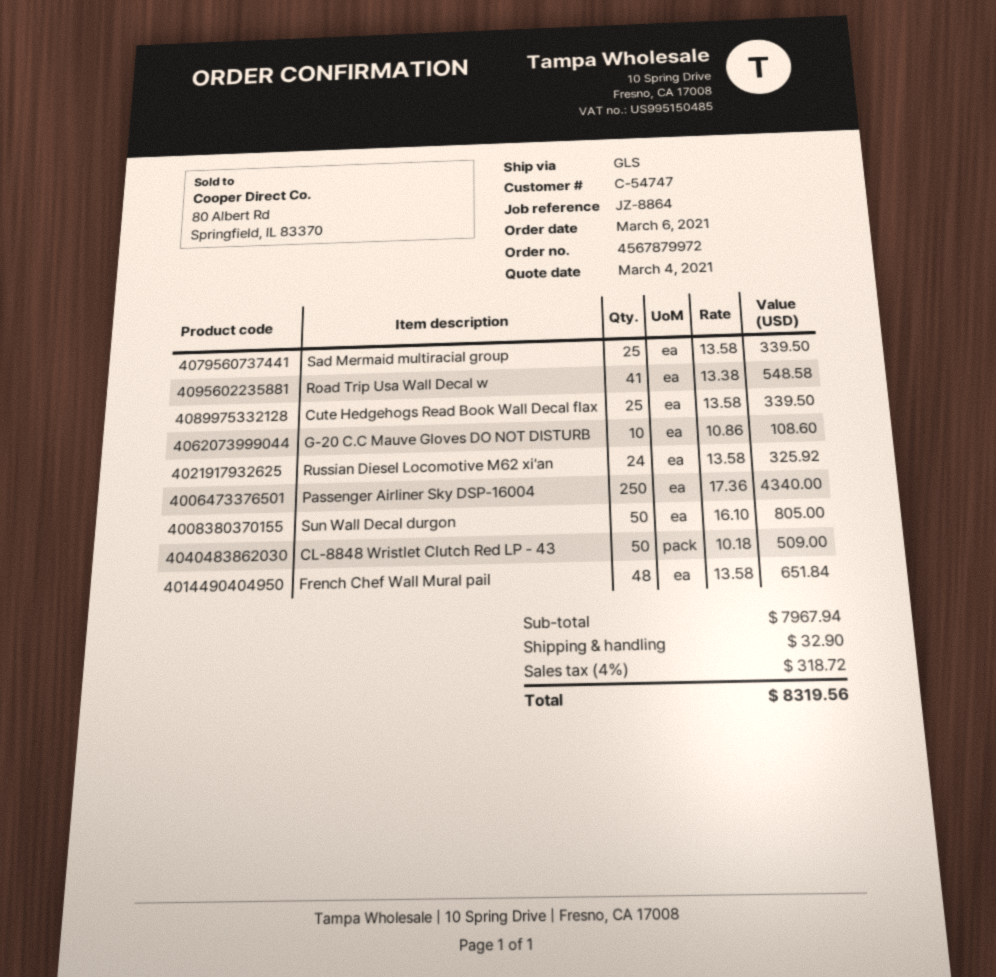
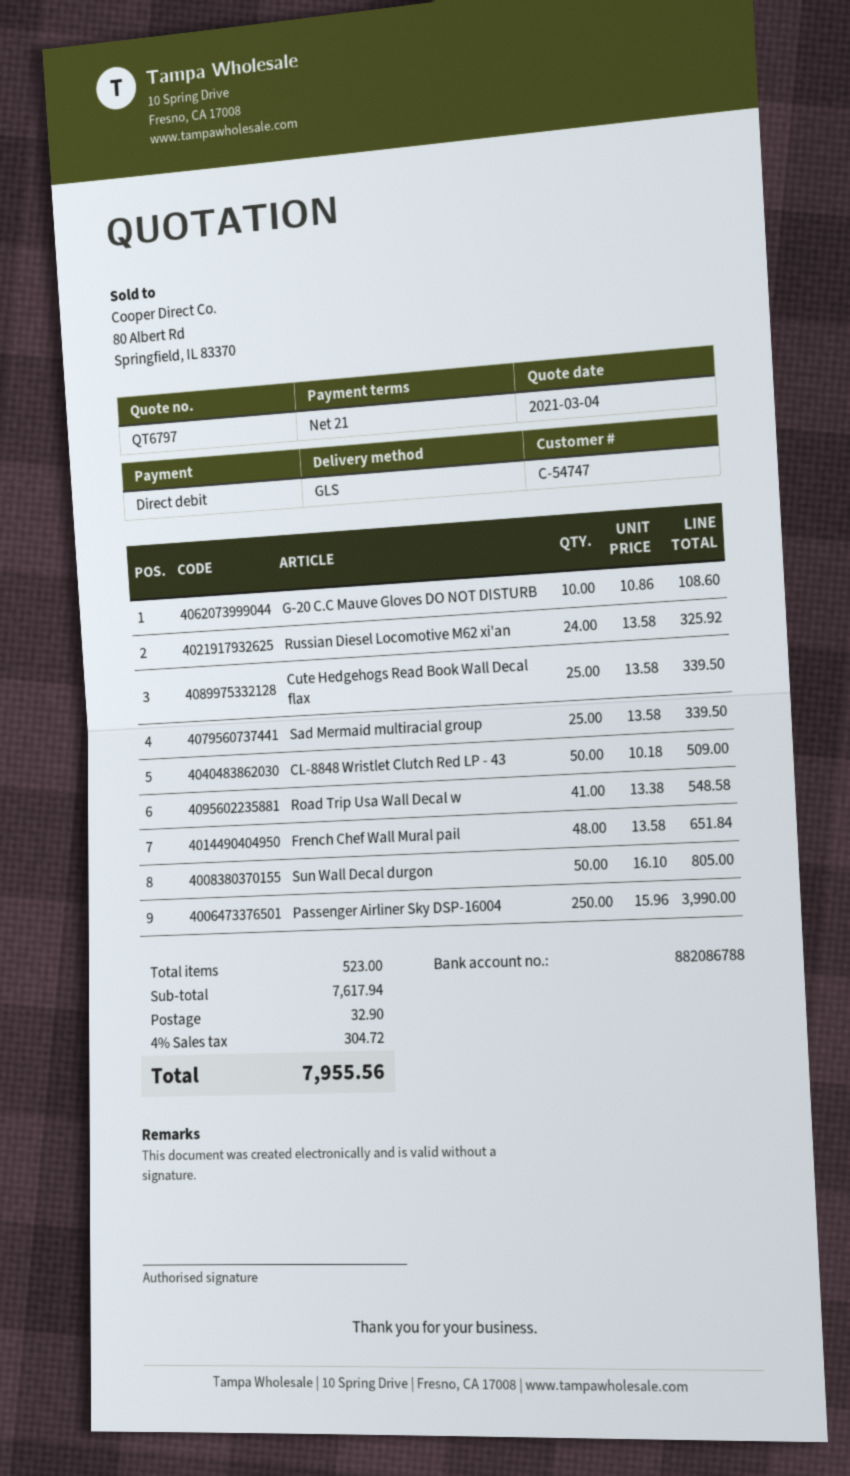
Passenger Airliner Sky DSP-16004: 250 x 17.36 = 4340.00 -> 250 x 15.96 = 3990.00
subtotal: 7967.94 -> 7617.94
tax: 4% = 318.72 -> 4% = 304.72
total: 8319.56 -> 7955.56

